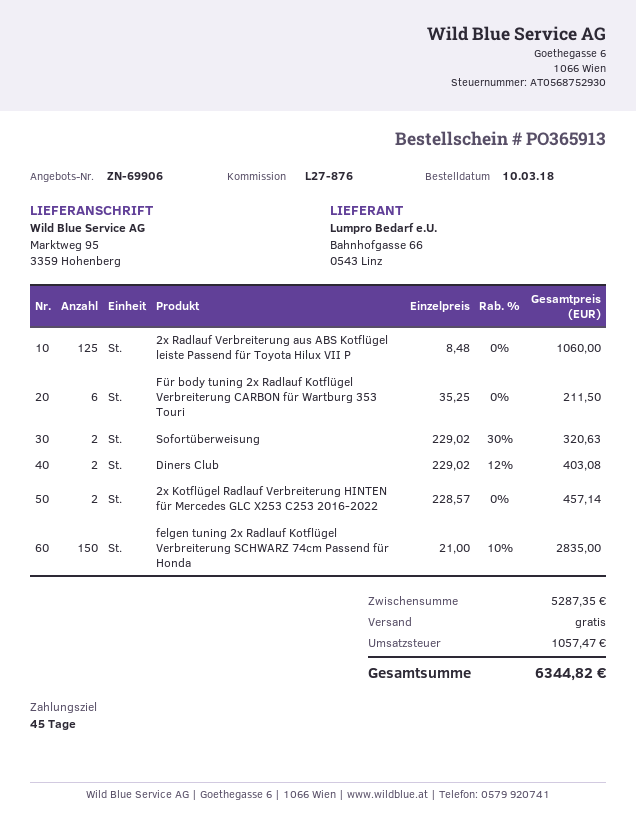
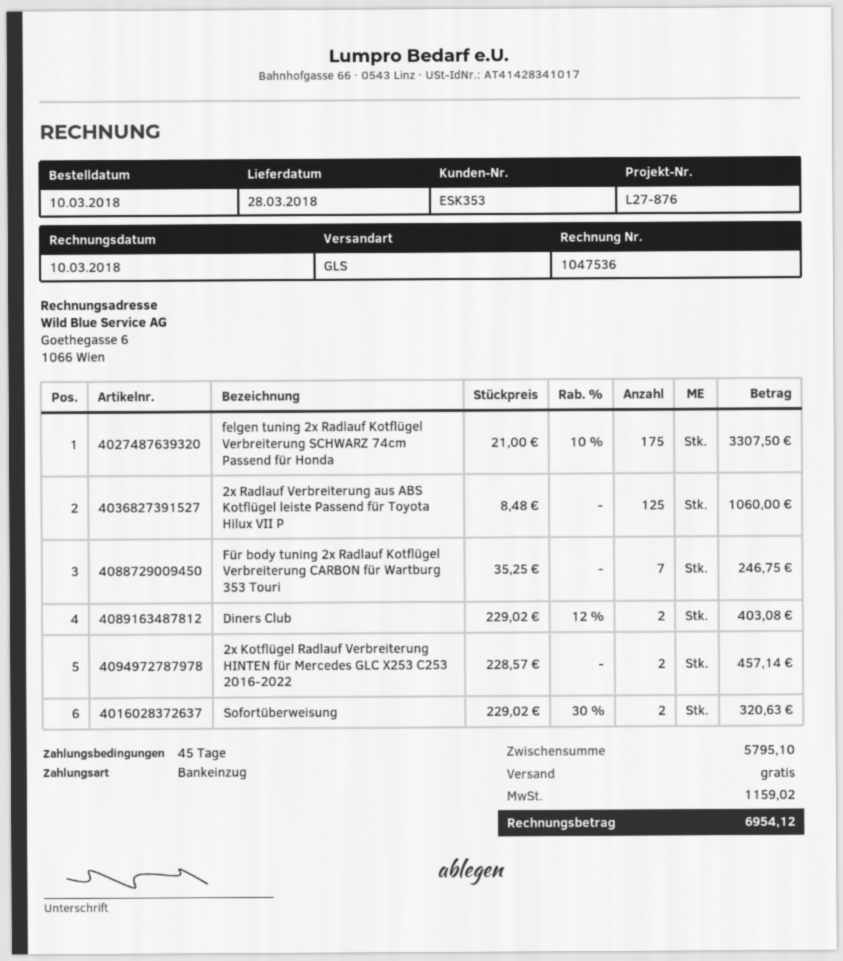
Für body tuning 2x Radlauf Kotflügel Verbreiterung CARBON für Wartburg 353 Touri: 6 x 35.25 = 211.50 -> 7 x 35.25 = 246.75
felgen tuning 2x Radlauf Kotflügel Verbreiterung SCHWARZ 74cm Passend für Honda: 150 x 21.00 - 10% = 2835.00 -> 175 x 21.00 - 10% = 3307.50
subtotal: 5287.35 -> 5795.10
tax: 1057.47 -> 1159.02
total: 6344.82 -> 6954.12

